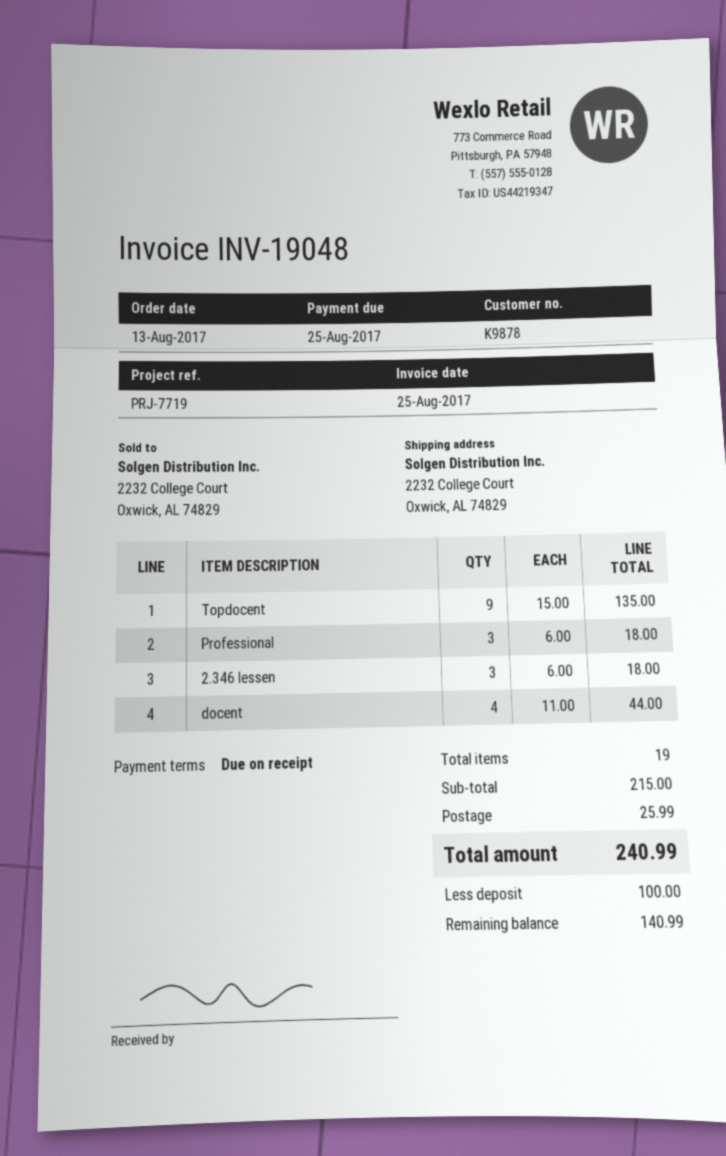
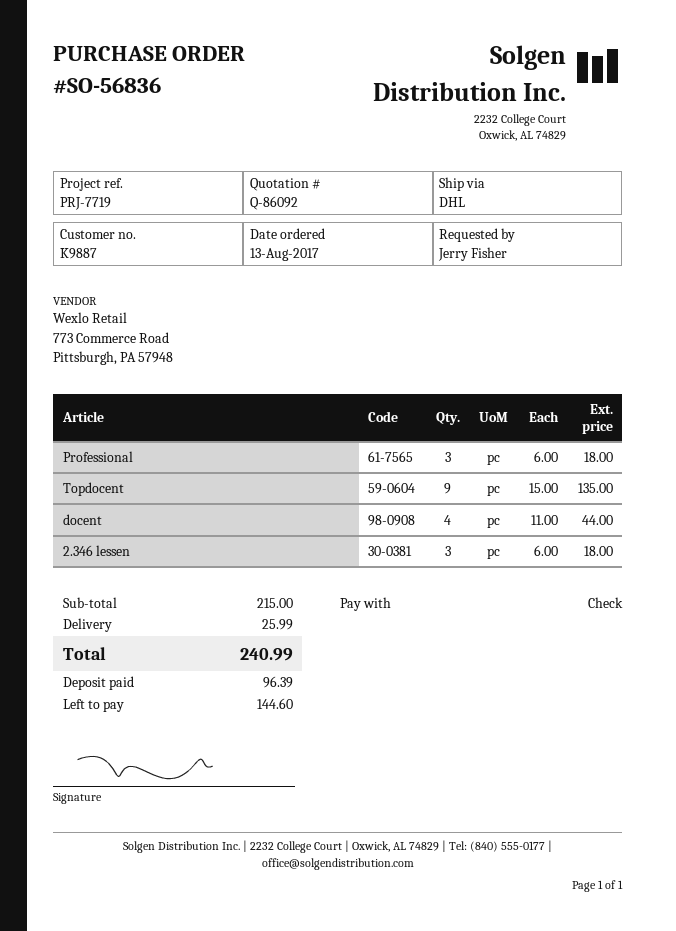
customer number: K9878 -> K9887
deposit: 100.00 -> 96.39
balance: 140.99 -> 144.60

